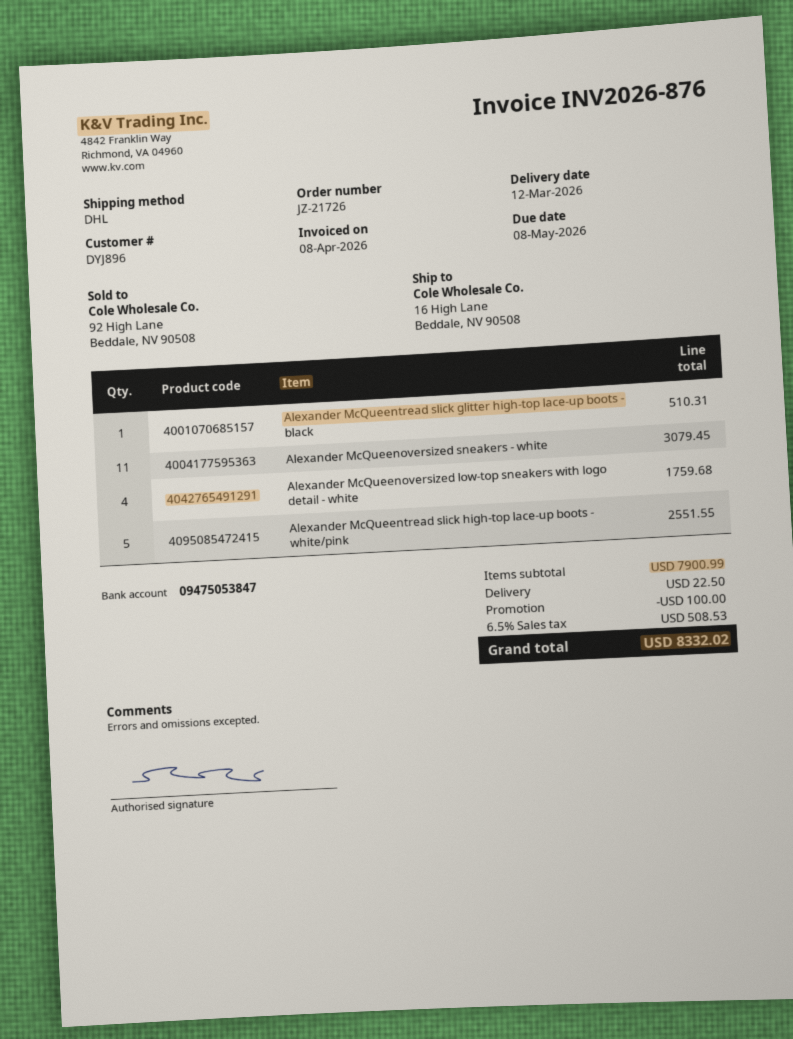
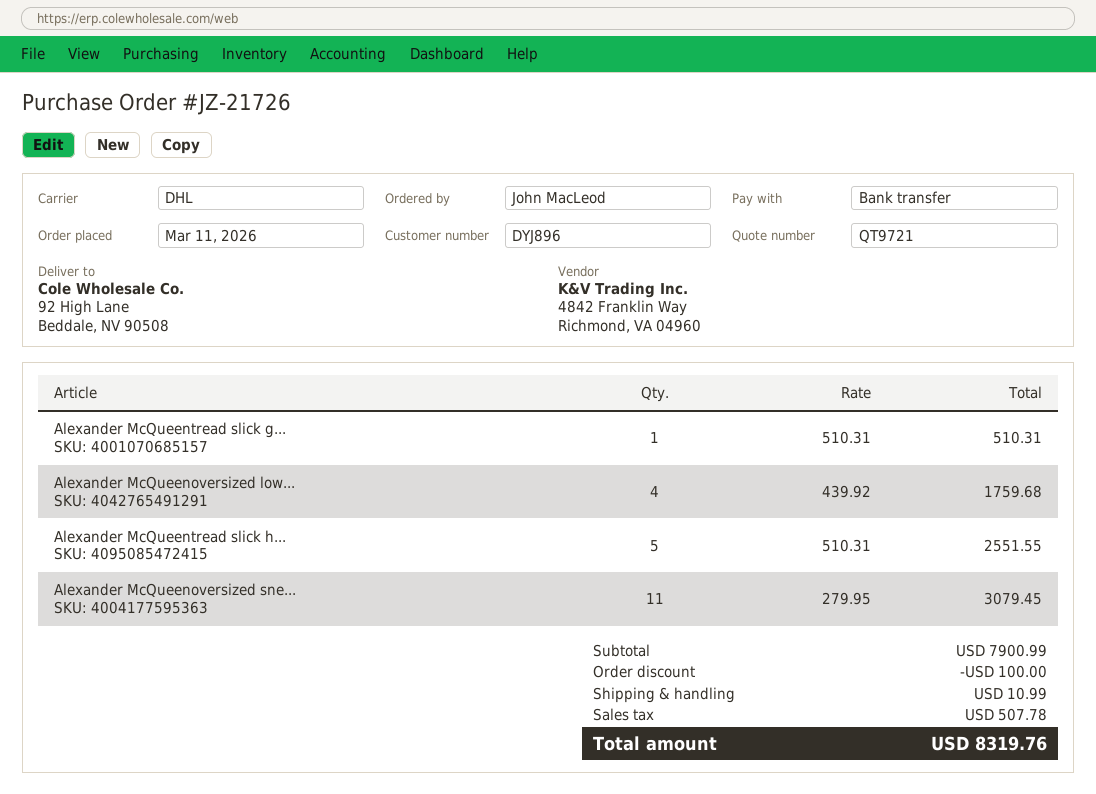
ship to: 16 High Lane, Beddale, NV 90508 -> 92 High Lane, Beddale, NV 90508
shipping: 22.50 -> 10.99
tax: 508.53 -> 507.78
total: 8332.02 -> 8319.76

